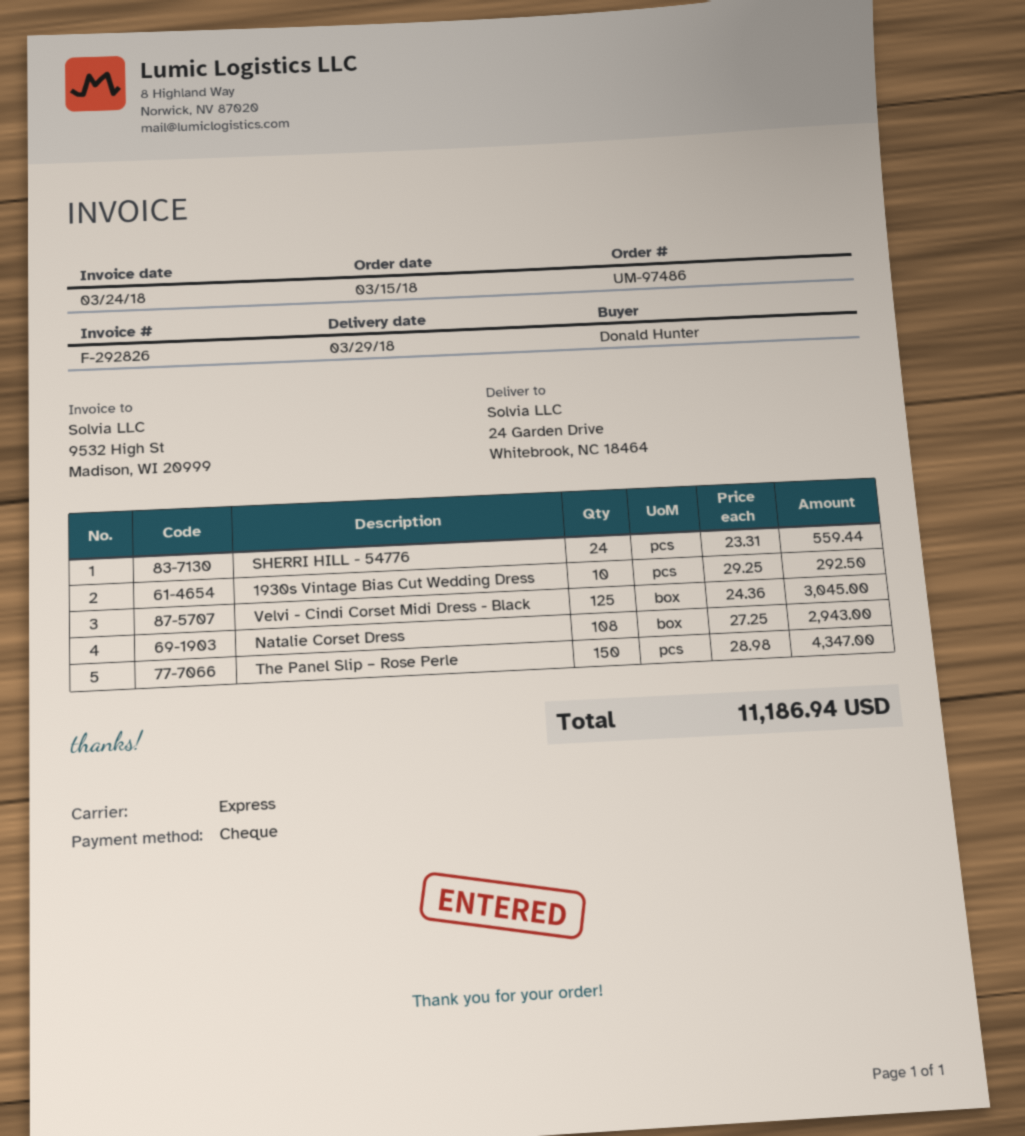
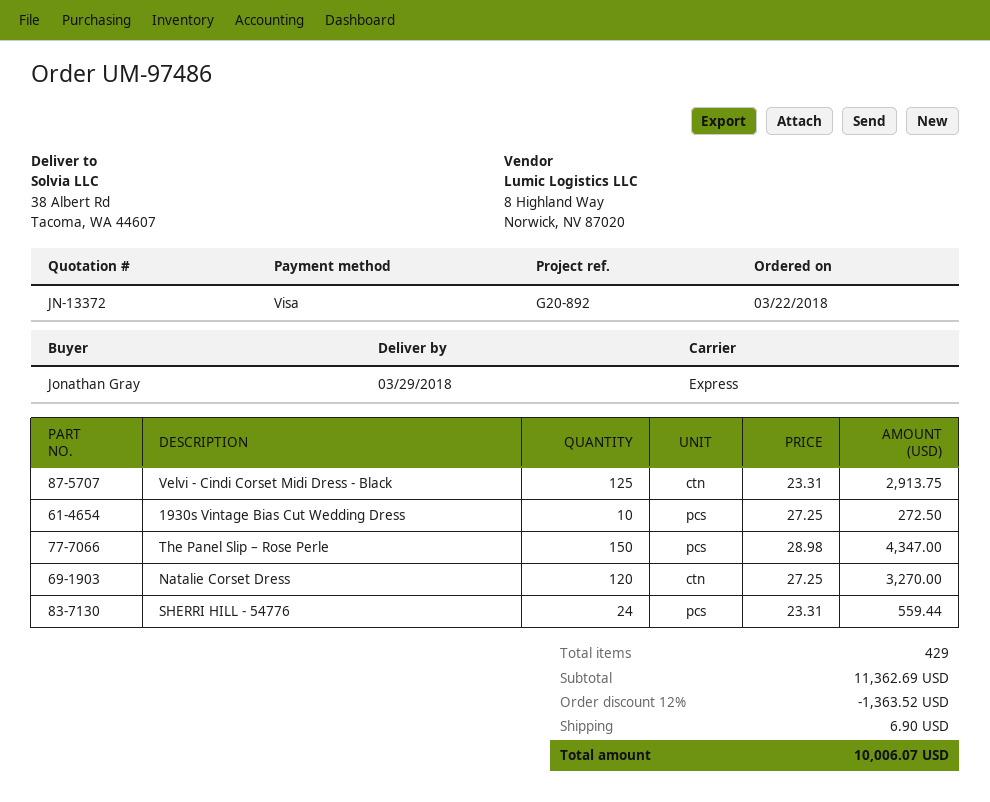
order date: 2018-03-15 -> 2018-03-22
ordered by: Donald Hunter -> Jonathan Gray
payment method: cheque -> Visa
ship to: 24 Garden Drive, Whitebrook, NC 18464 -> 38 Albert Rd, Tacoma, WA 44607
1930s Vintage Bias Cut Wedding Dress: 10 x 29.25 = 292.50 -> 10 x 27.25 = 272.50
Velvi - Cindi Corset Midi Dress - Black: 125 x 24.36 = 3045.00 -> 125 x 23.31 = 2913.75
Natalie Corset Dress: 108 x 27.25 = 2943.00 -> 120 x 27.25 = 3270.00
discount: none -> 12% = 1363.52
shipping: none -> 6.90
total: 11186.94 -> 10006.07

